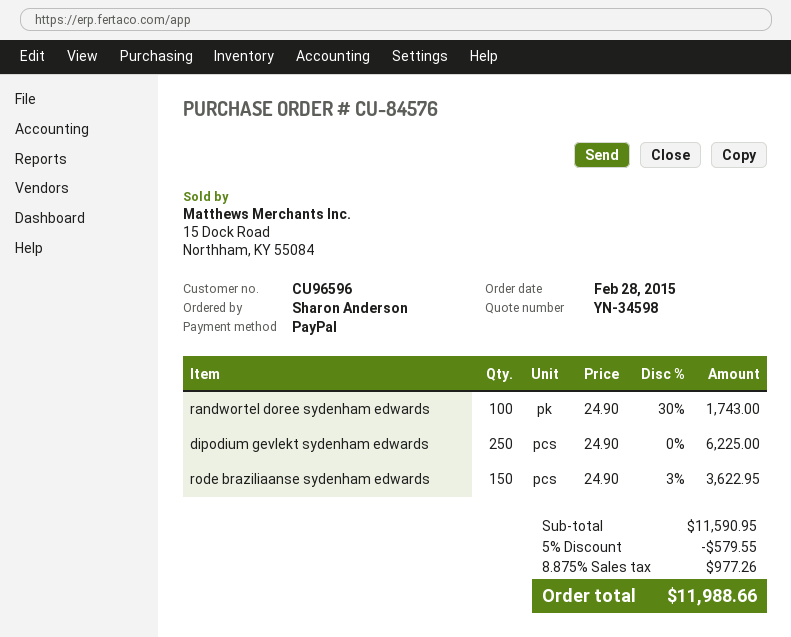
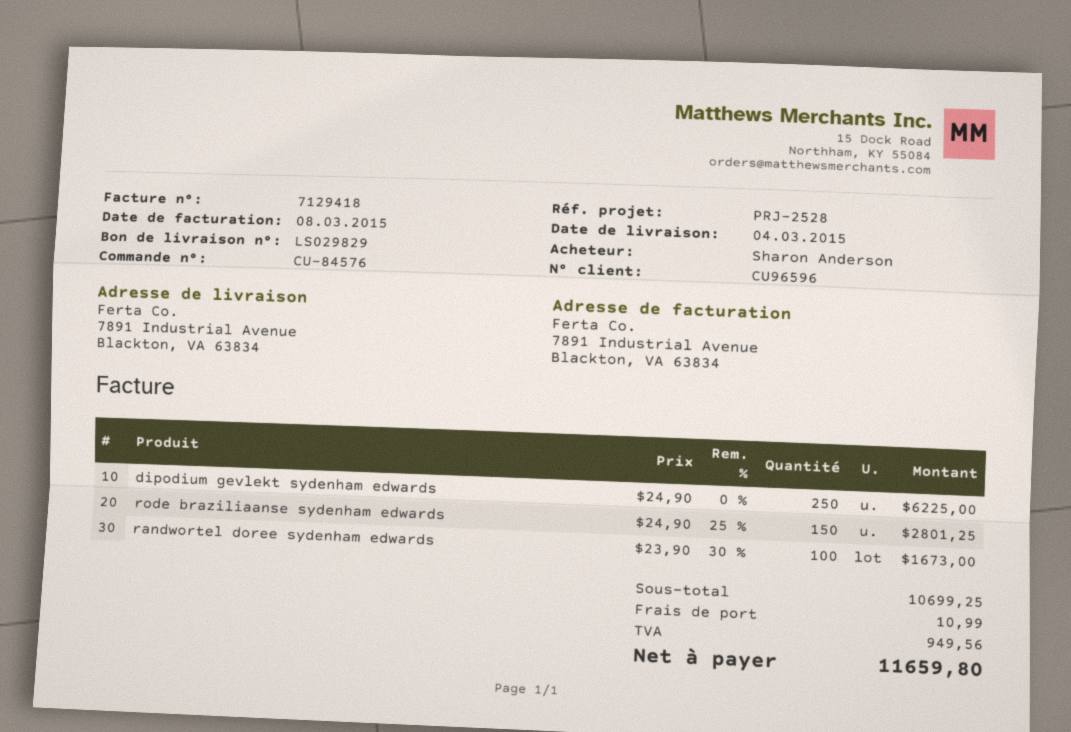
randwortel doree sydenham edwards: 100 x 24.90 - 30% = 1743.00 -> 100 x 23.90 - 30% = 1673.00
rode braziliaanse sydenham edwards: 150 x 24.90 - 3% = 3622.95 -> 150 x 24.90 - 25% = 2801.25
subtotal: 11590.95 -> 10699.25
discount: 5% = 579.55 -> none
shipping: none -> 10.99
tax: 977.26 -> 949.56
total: 11988.66 -> 11659.80

